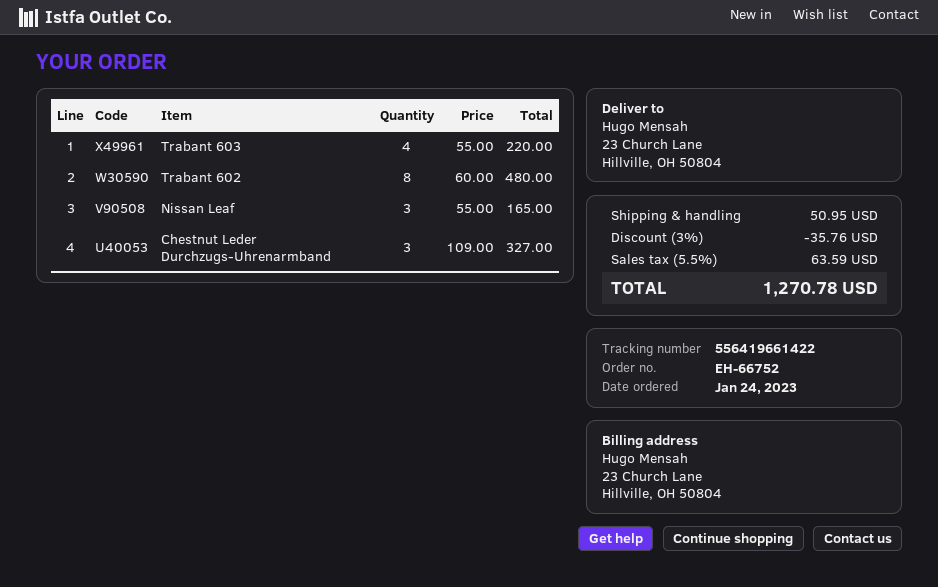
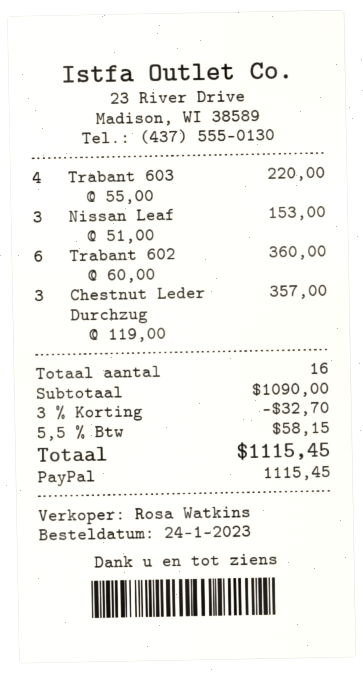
Trabant 602: 8 x 60.00 = 480.00 -> 6 x 60.00 = 360.00
Nissan Leaf: 3 x 55.00 = 165.00 -> 3 x 51.00 = 153.00
Chestnut Leder Durchzugs-Uhrenarmband: 3 x 109.00 = 327.00 -> 3 x 119.00 = 357.00
discount: 3% = 35.76 -> 3% = 32.70
shipping: 50.95 -> none
tax: 5.5% = 63.59 -> 5.5% = 58.15
total: 1270.78 -> 1115.45

